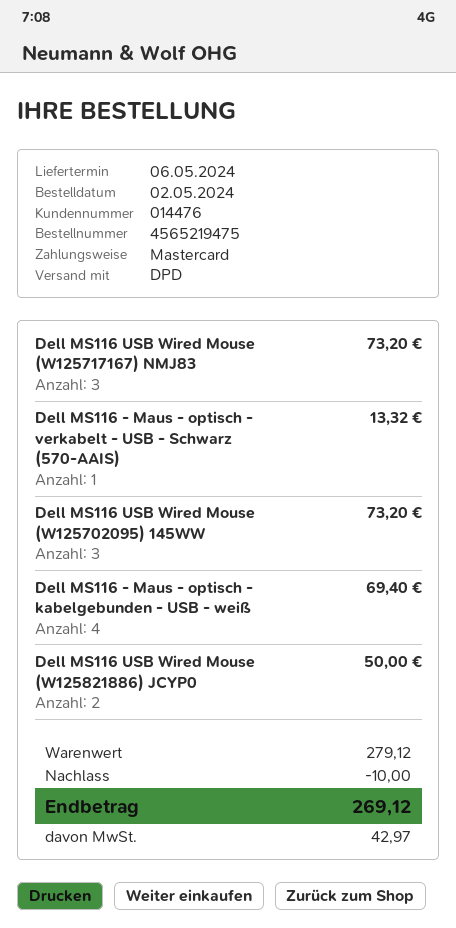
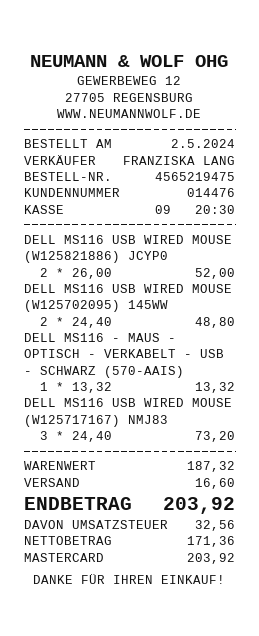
Dell MS116 USB Wired Mouse (W125702095) 145WW: 3 for 73.20 -> 2 for 48.80
Dell MS116 - Maus - optisch - kabelgebunden - USB - weiß: 4 for 69.40 -> none
Dell MS116 USB Wired Mouse (W125821886) JCYP0: 2 for 50.00 -> 2 for 52.00
subtotal: 279.12 -> 187.32
discount: 10.00 -> none
shipping: none -> 16.60
tax: 42.97 -> 32.56
total: 269.12 -> 203.92

